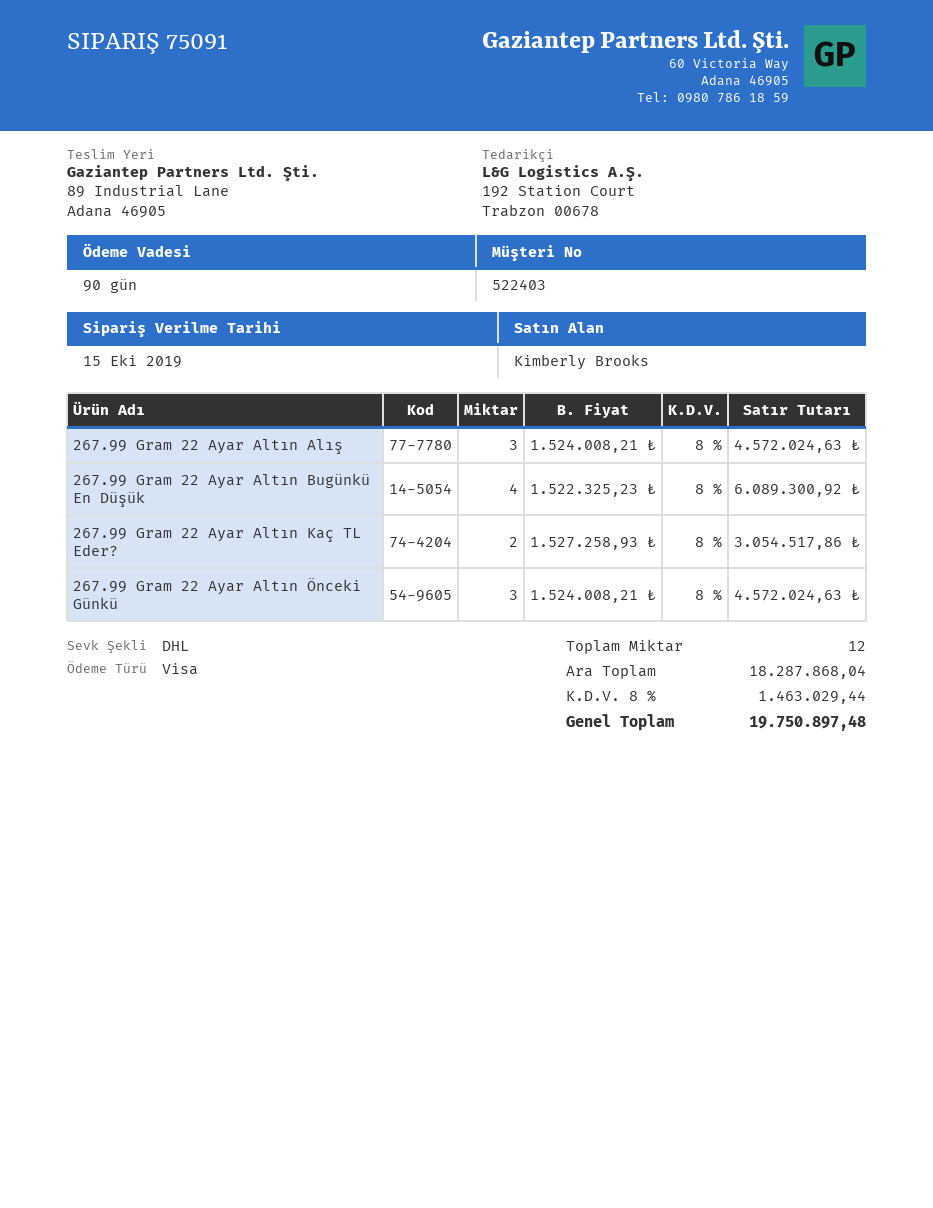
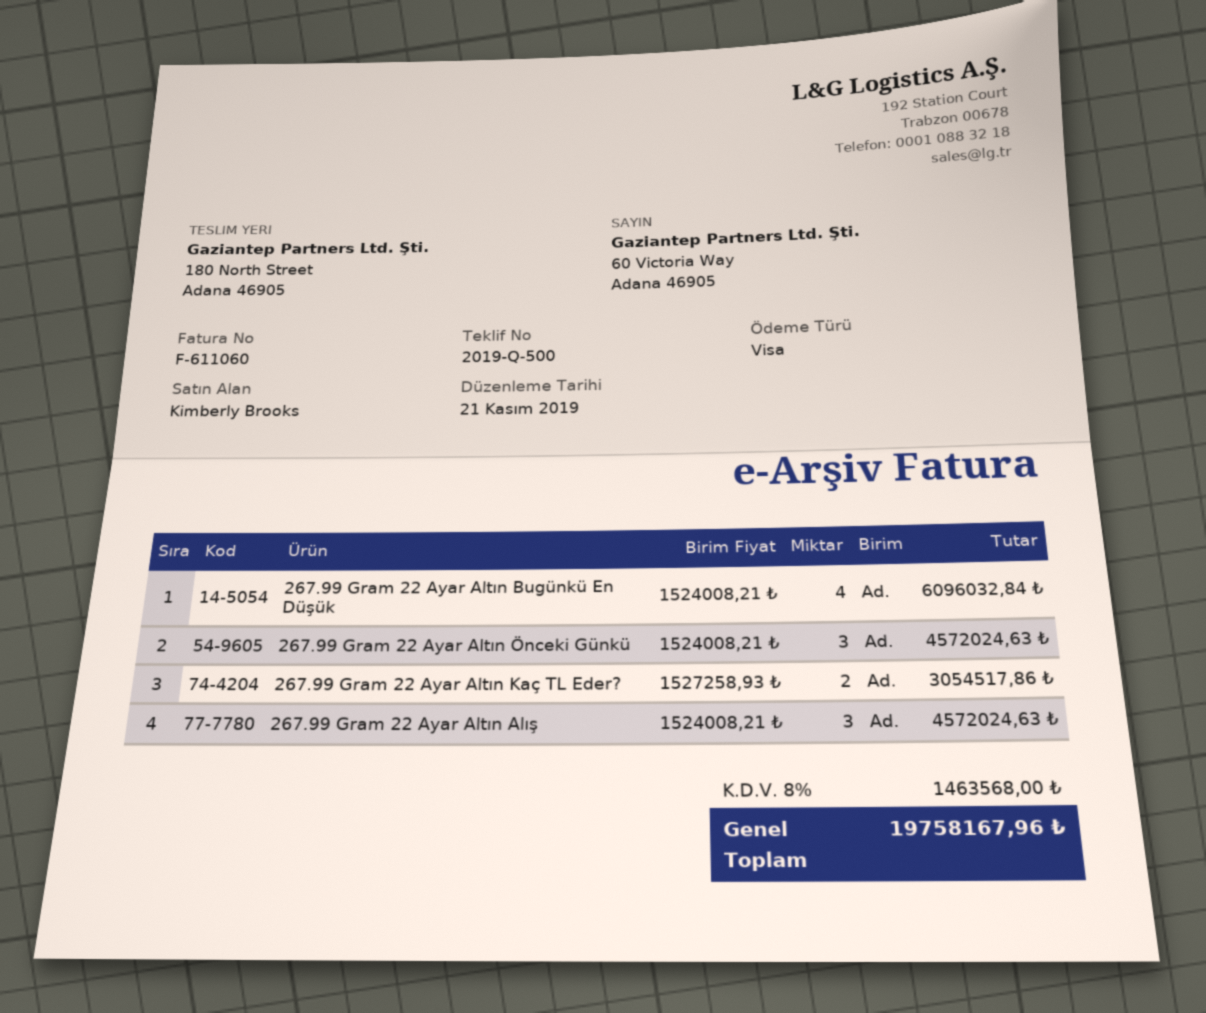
ship to: 89 Industrial Lane, Adana 46905 -> 180 North Street, Adana 46905
267.99 Gram 22 Ayar Altın Bugünkü En Düşük: 4 x 1522325.23 = 6089300.92 -> 4 x 1524008.21 = 6096032.84
tax: 8% = 1463029.44 -> 8% = 1463568.00
total: 19750897.48 -> 19758167.96

